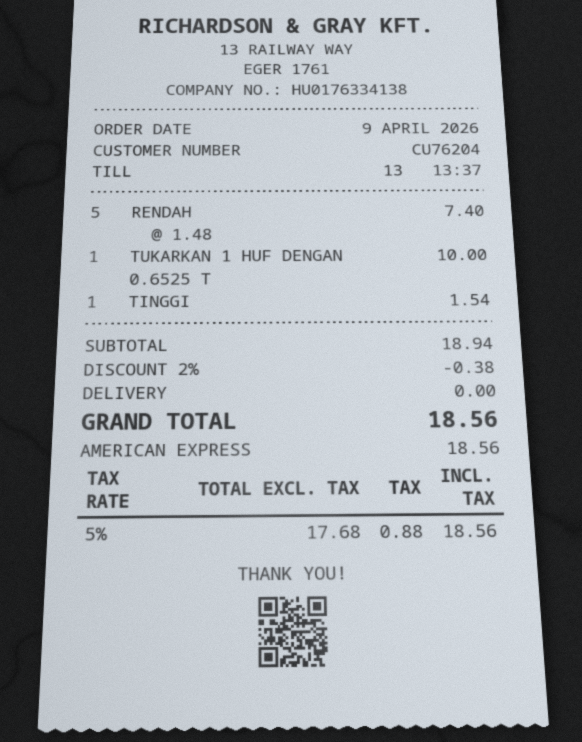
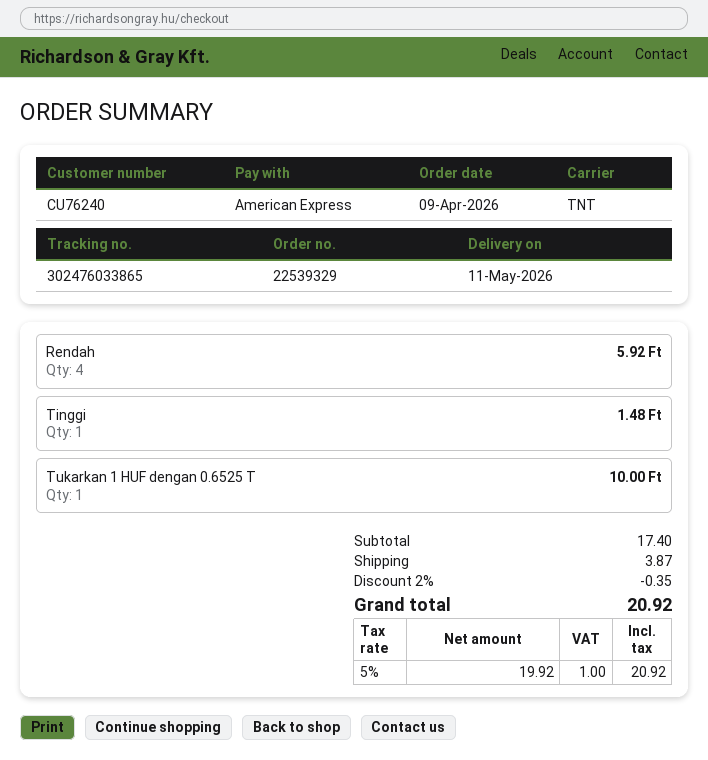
customer number: CU76204 -> CU76240
RENDAH: 5 for 7.40 -> 4 for 5.92
TINGGI: 1 for 1.54 -> 1 for 1.48
subtotal: 18.94 -> 17.40
discount: 2% = 0.38 -> 2% = 0.35
shipping: 0.00 -> 3.87
net: 17.68 -> 19.92
tax: 5% = 0.88 -> 5% = 1.00
total: 18.56 -> 20.92

